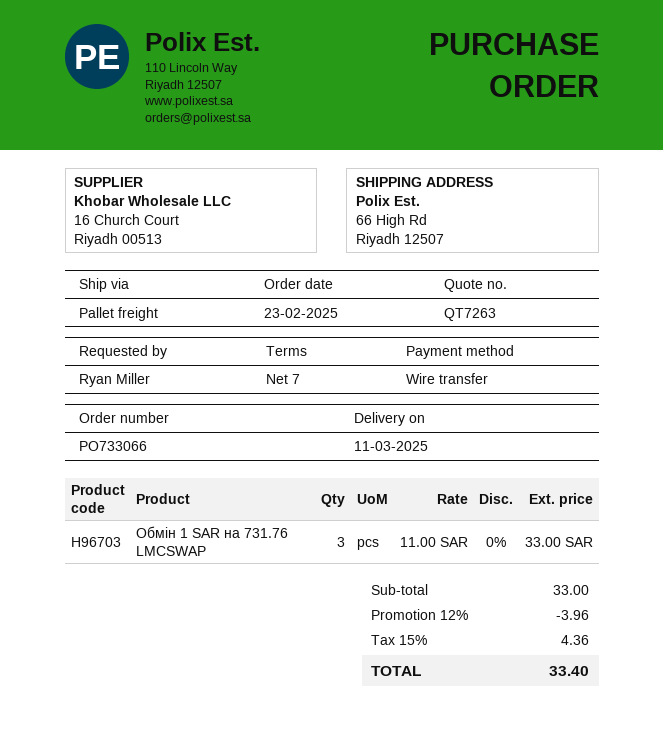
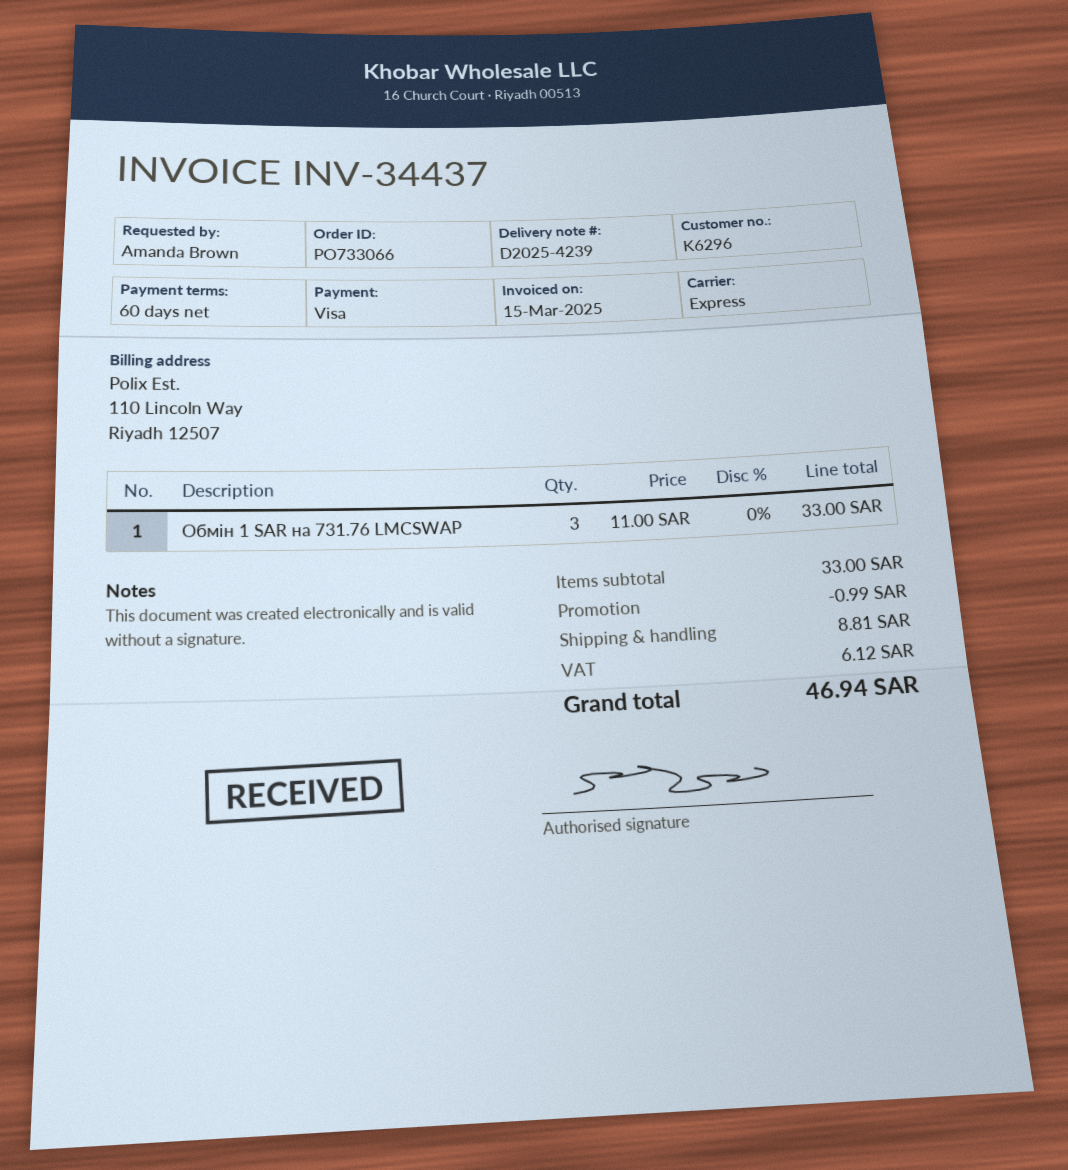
payment terms: 7 days -> 60 days
ordered by: Ryan Miller -> Amanda Brown
payment method: bank transfer -> Visa
shipping method: pallet freight -> express
discount: 3.96 -> 0.99
shipping: none -> 8.81
tax: 4.36 -> 6.12
total: 33.40 -> 46.94

